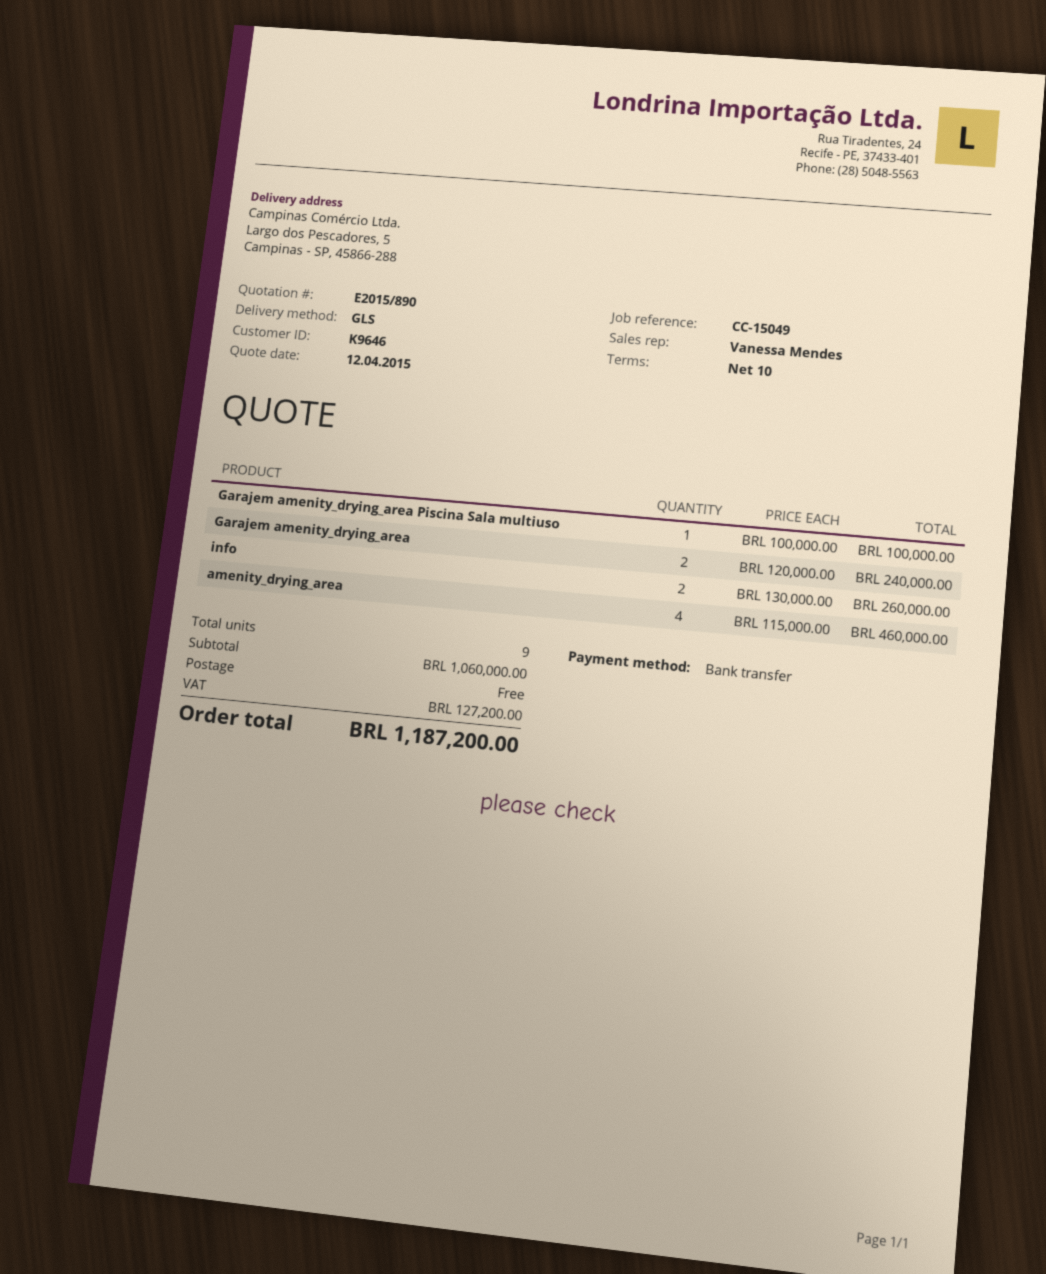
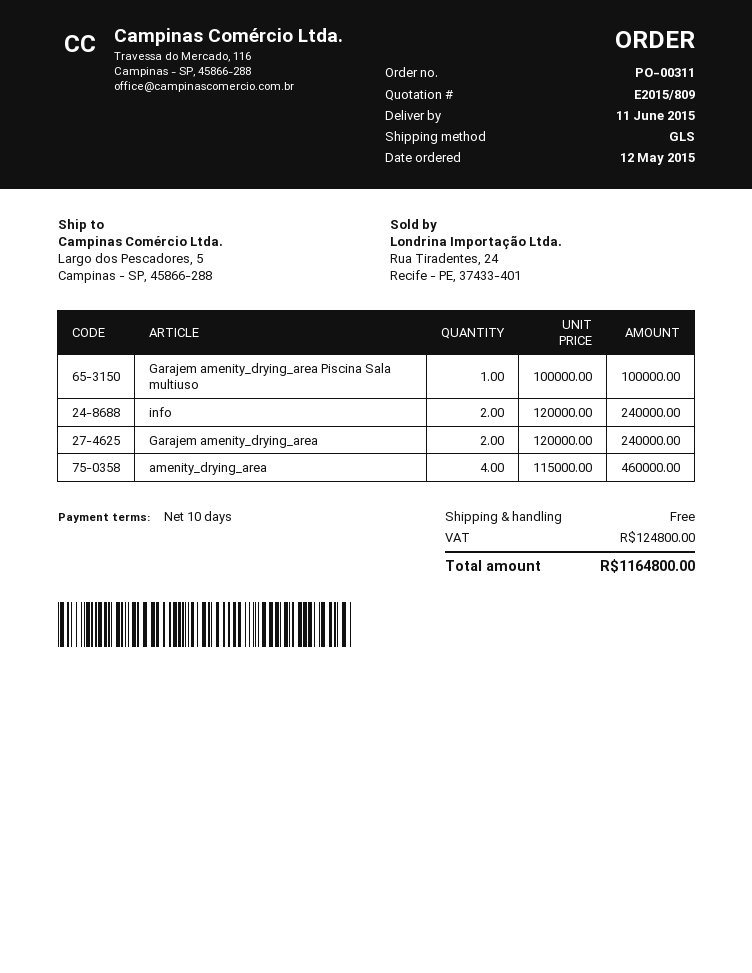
quote number: E2015/890 -> E2015/809
info: 2 x 130000.00 = 260000.00 -> 2 x 120000.00 = 240000.00
tax: 127200.00 -> 124800.00
total: 1187200.00 -> 1164800.00

